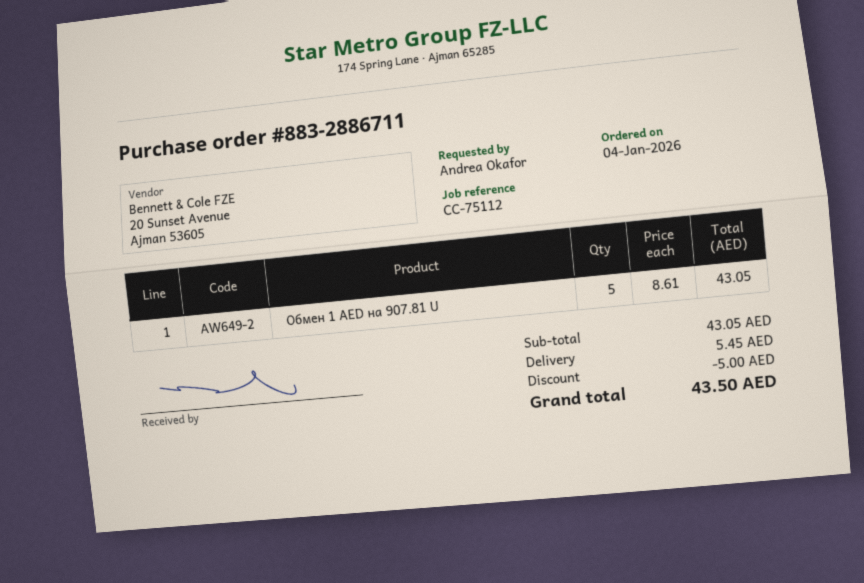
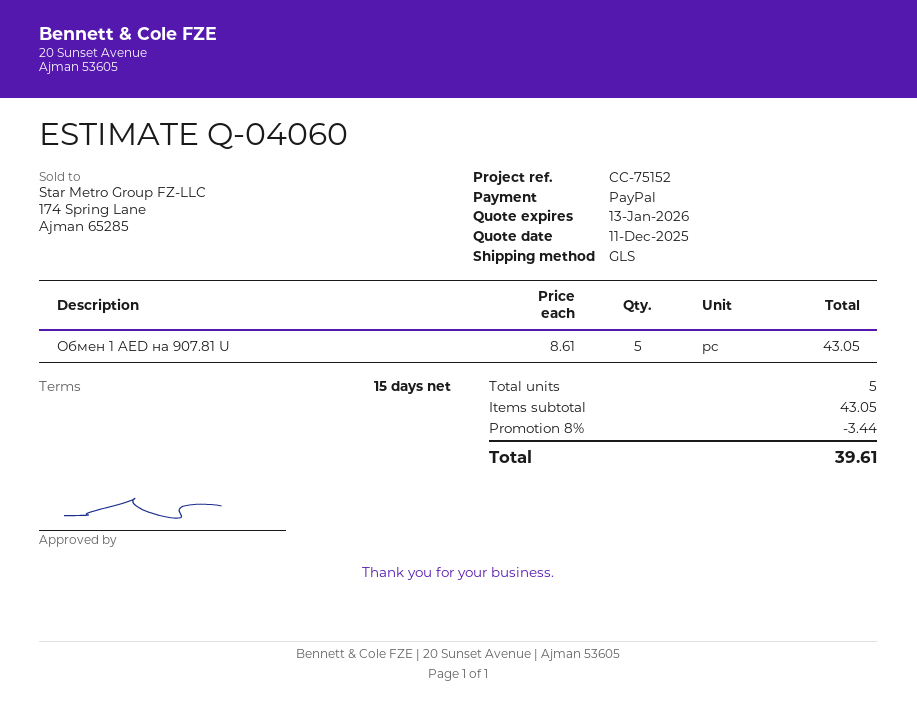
reference: CC-75112 -> CC-75152
discount: 5.00 -> 3.44
shipping: 5.45 -> none
total: 43.50 -> 39.61

